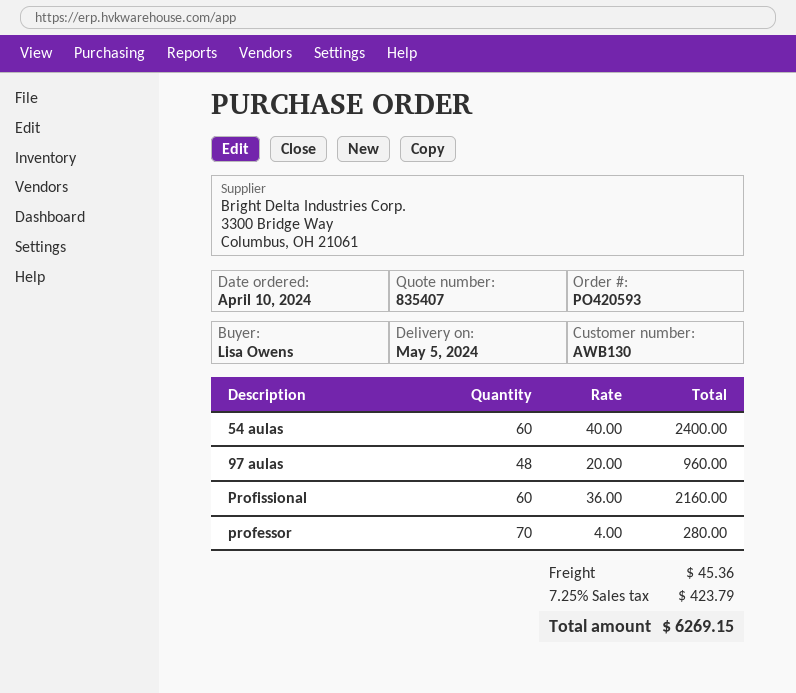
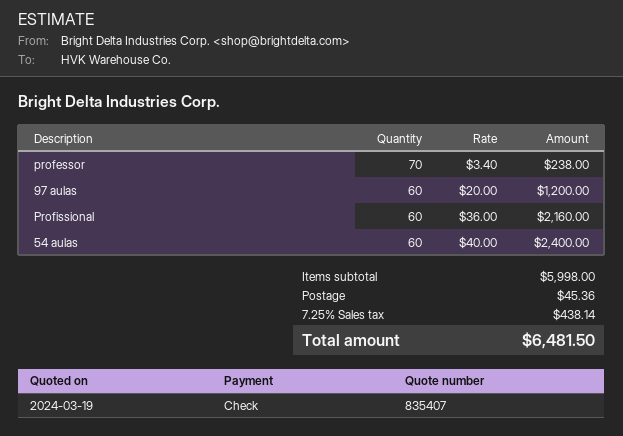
97 aulas: 48 x 20.00 = 960.00 -> 60 x 20.00 = 1200.00
professor: 70 x 4.00 = 280.00 -> 70 x 3.40 = 238.00
tax: 7.25% = 423.79 -> 7.25% = 438.14
total: 6269.15 -> 6481.50

